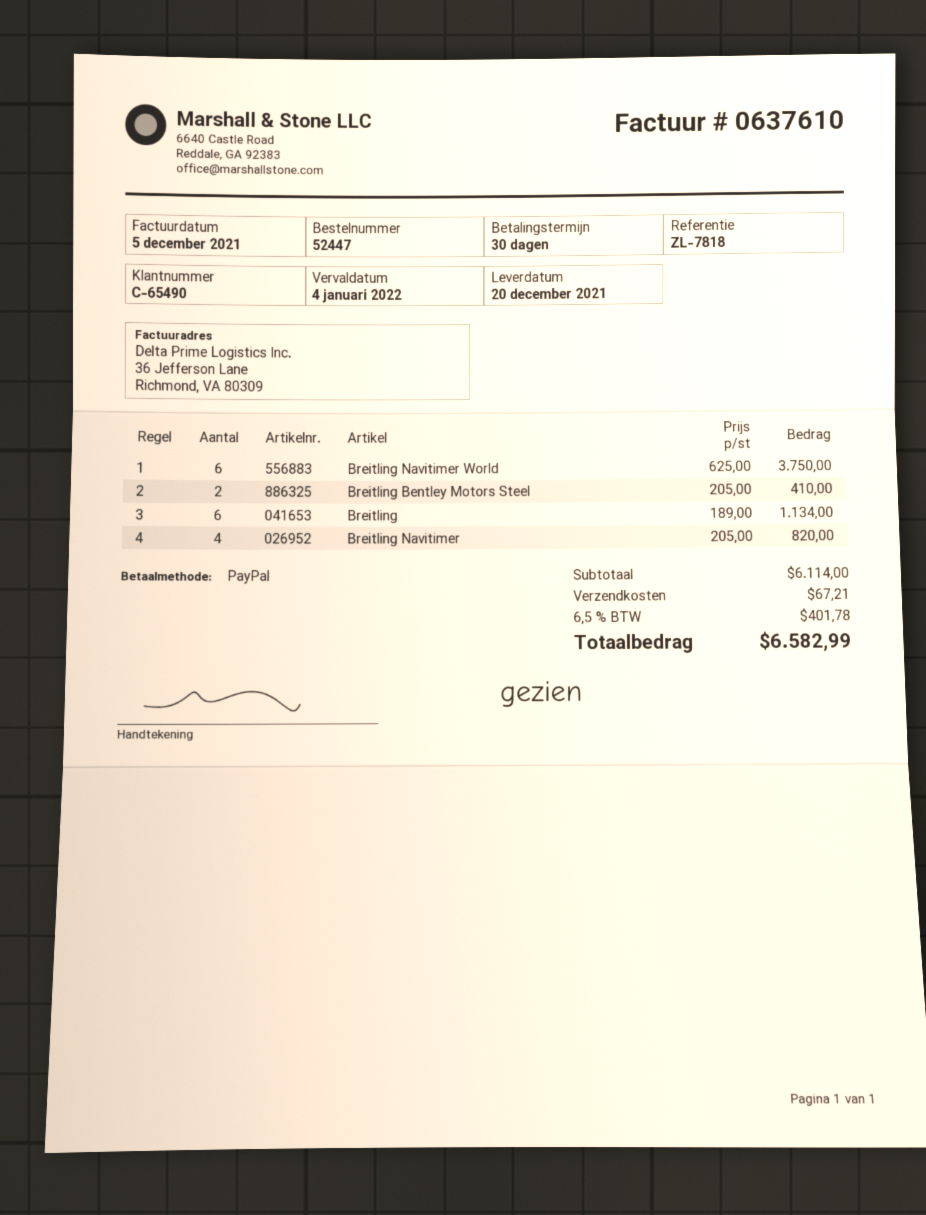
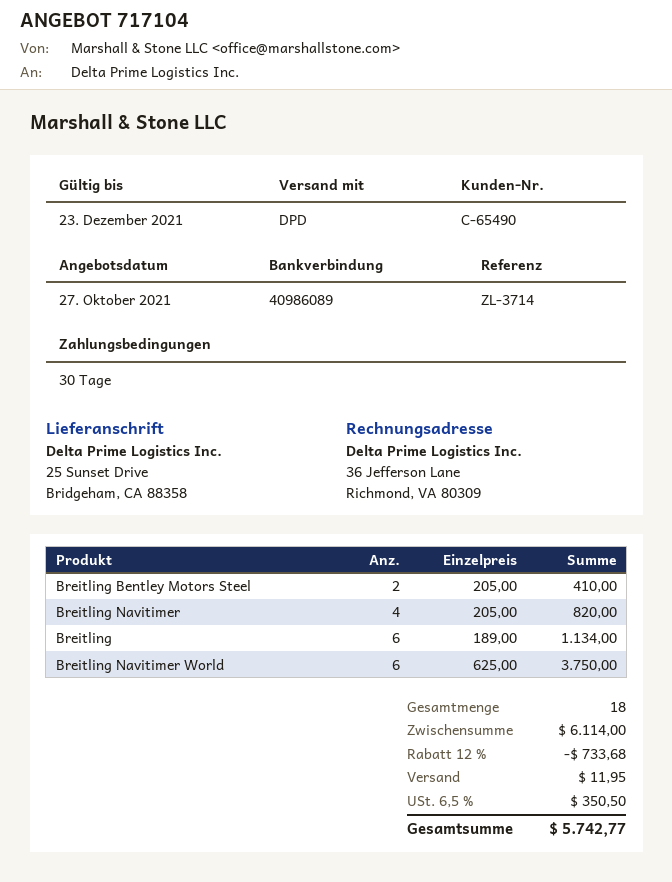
reference: ZL-7818 -> ZL-3714
discount: none -> 12% = 733.68
shipping: 67.21 -> 11.95
tax: 6.5% = 401.78 -> 6.5% = 350.50
total: 6582.99 -> 5742.77

